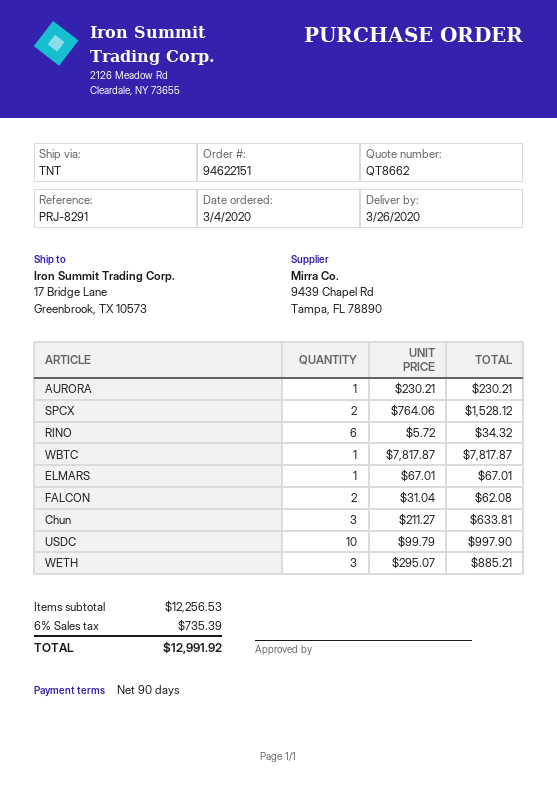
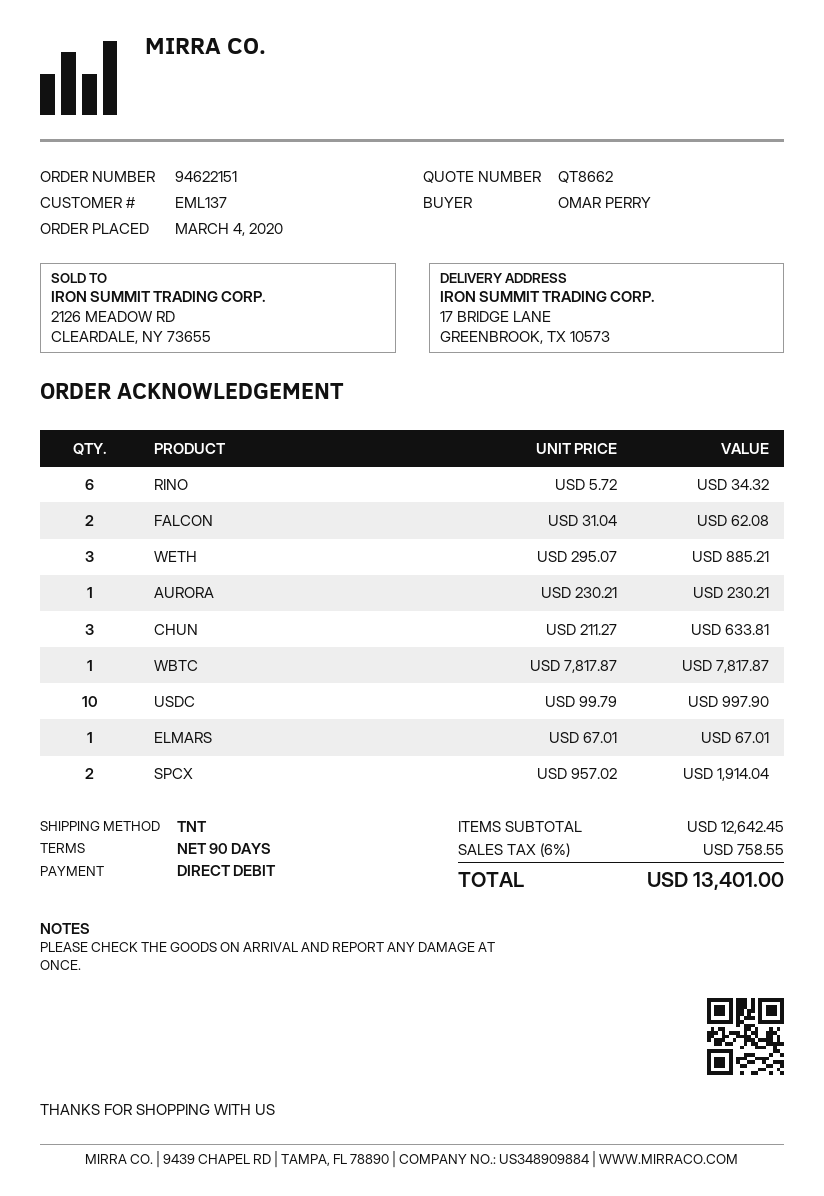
SPCX: 2 x 764.06 = 1528.12 -> 2 x 957.02 = 1914.04
subtotal: 12256.53 -> 12642.45
tax: 6% = 735.39 -> 6% = 758.55
total: 12991.92 -> 13401.00

